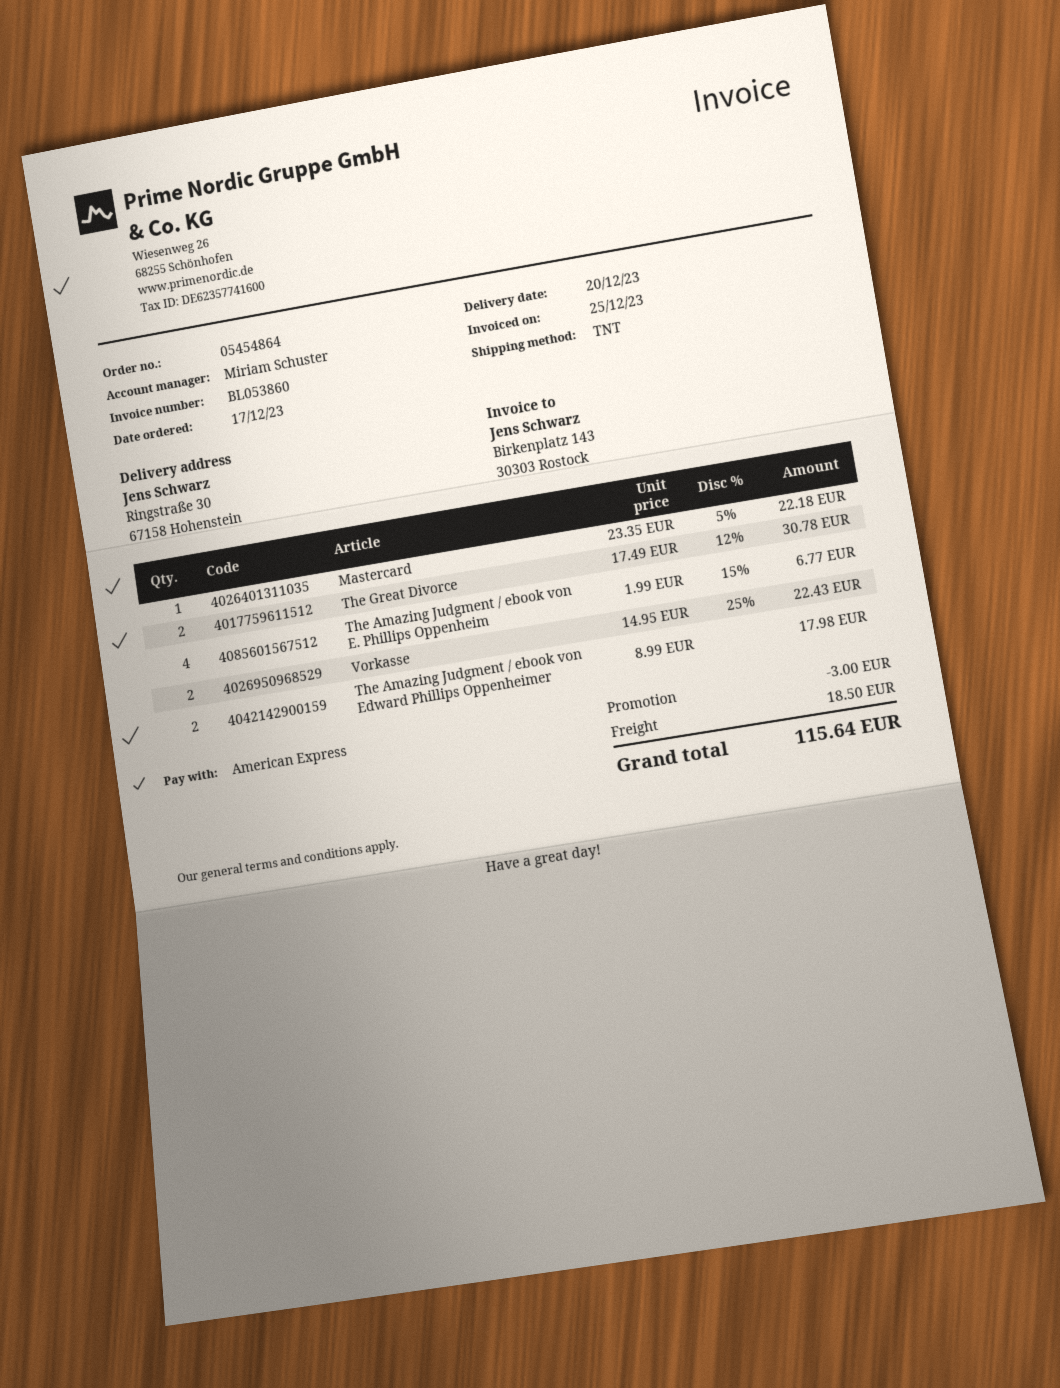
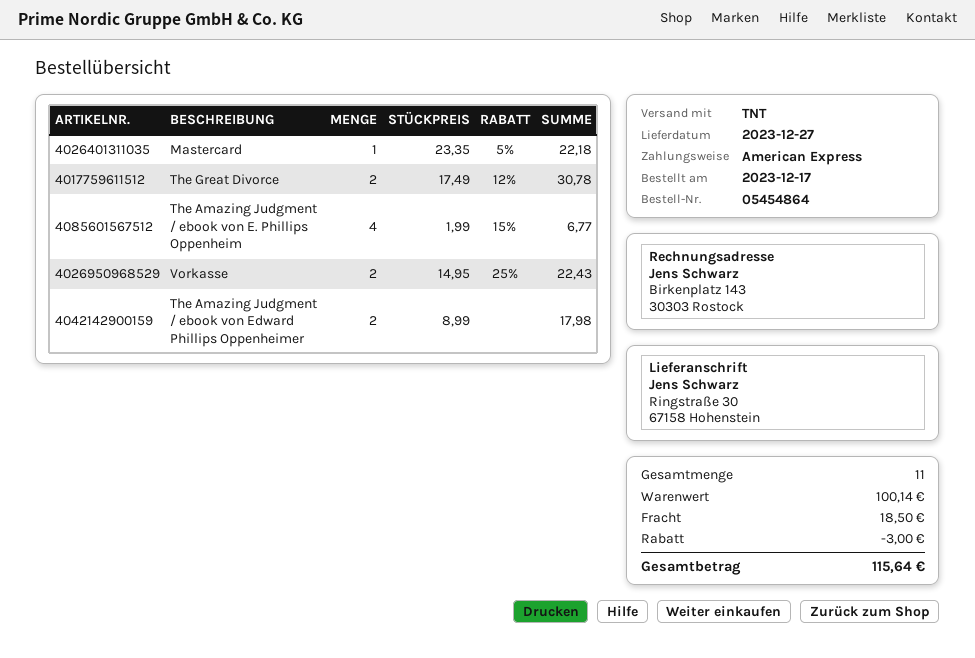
delivery date: 2023-12-20 -> 2023-12-27

